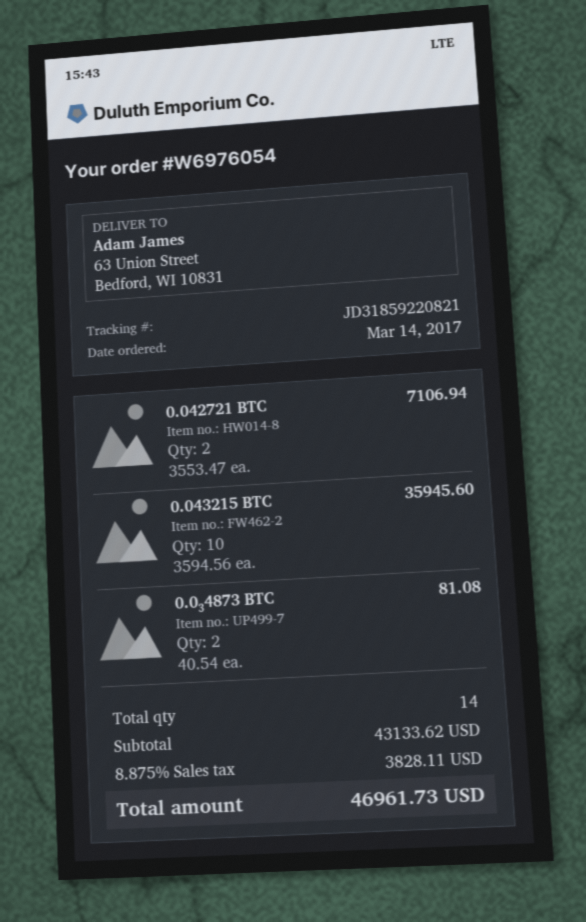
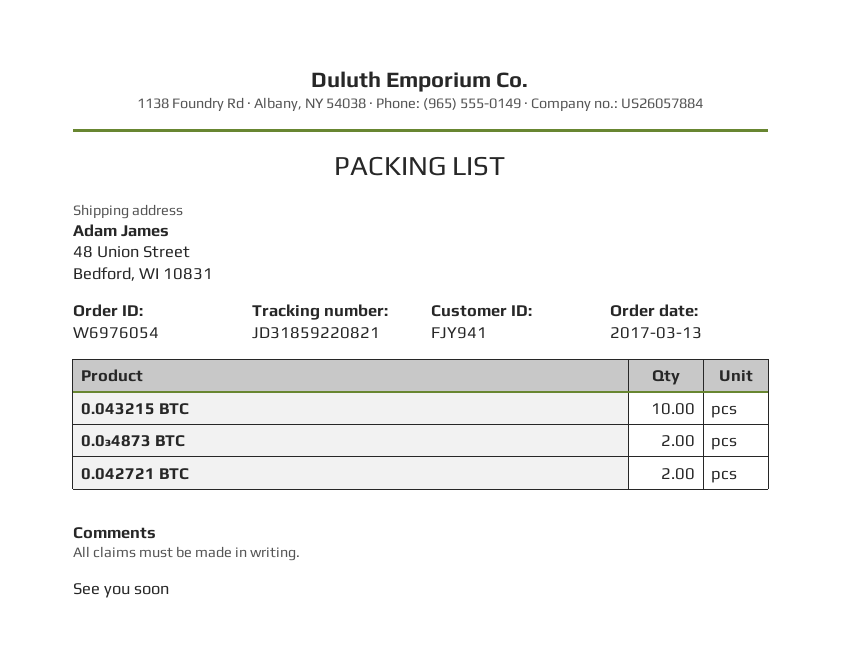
order date: 2017-03-14 -> 2017-03-13
ship to: 63 Union Street, Bedford, WI 10831 -> 48 Union Street, Bedford, WI 10831

